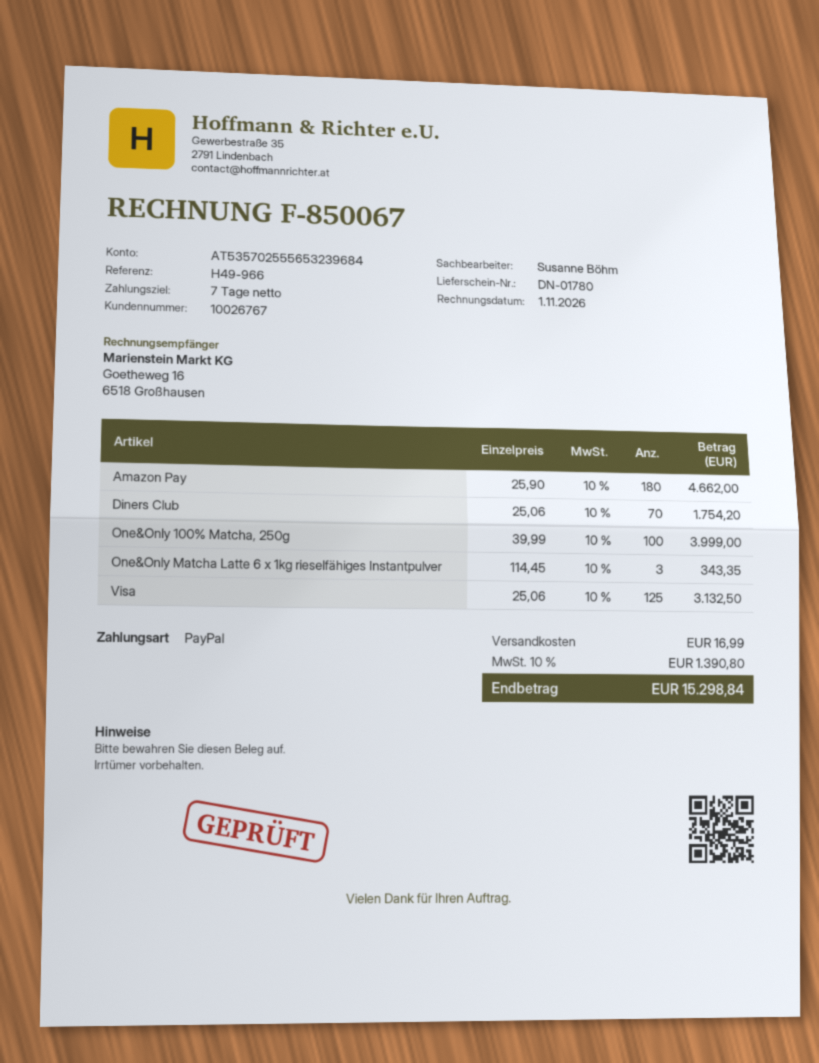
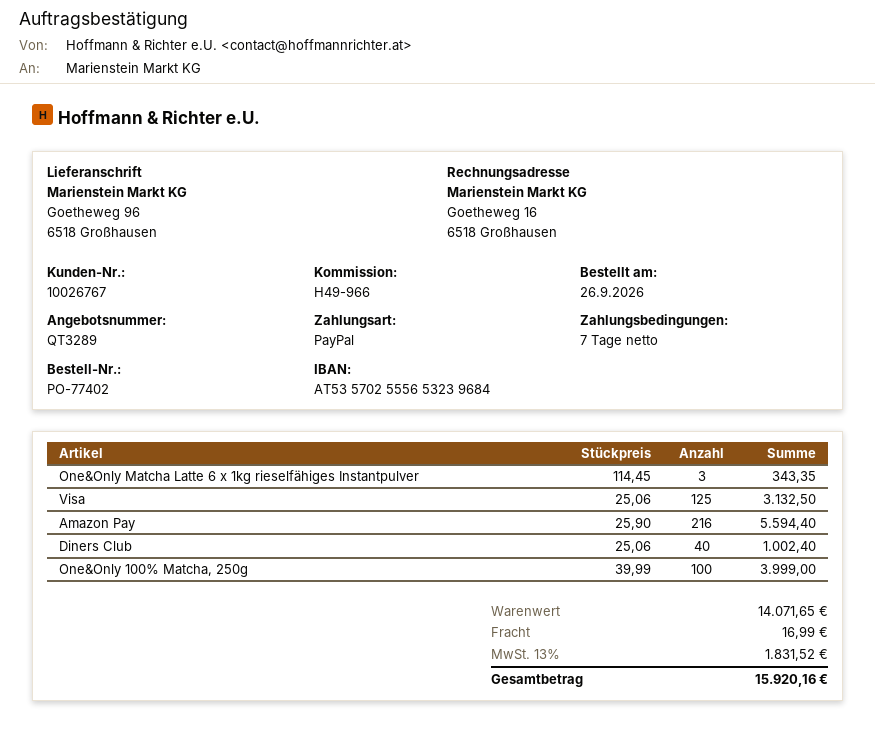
Amazon Pay: 180 x 25.90 = 4662.00 -> 216 x 25.90 = 5594.40
Diners Club: 70 x 25.06 = 1754.20 -> 40 x 25.06 = 1002.40
tax: 10% = 1390.80 -> 13% = 1831.52
total: 15298.84 -> 15920.16

